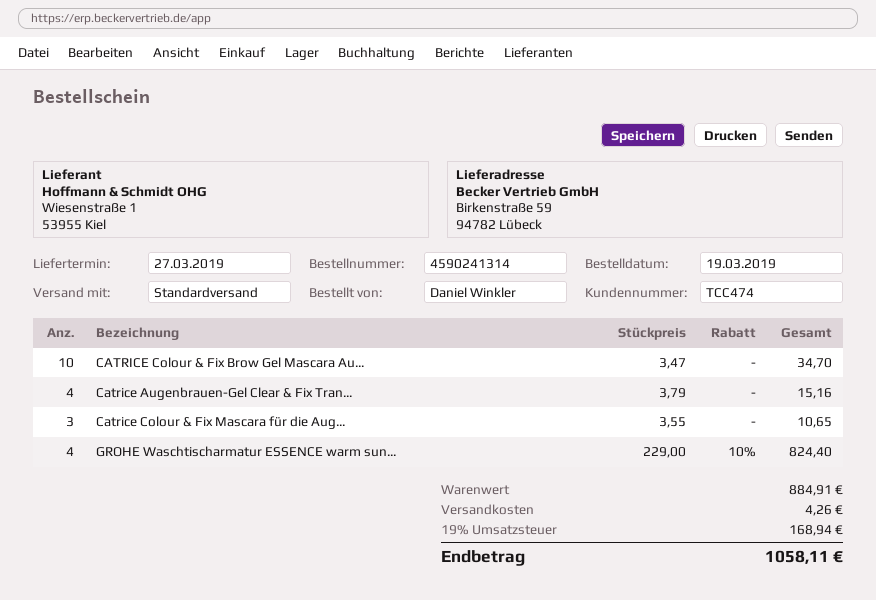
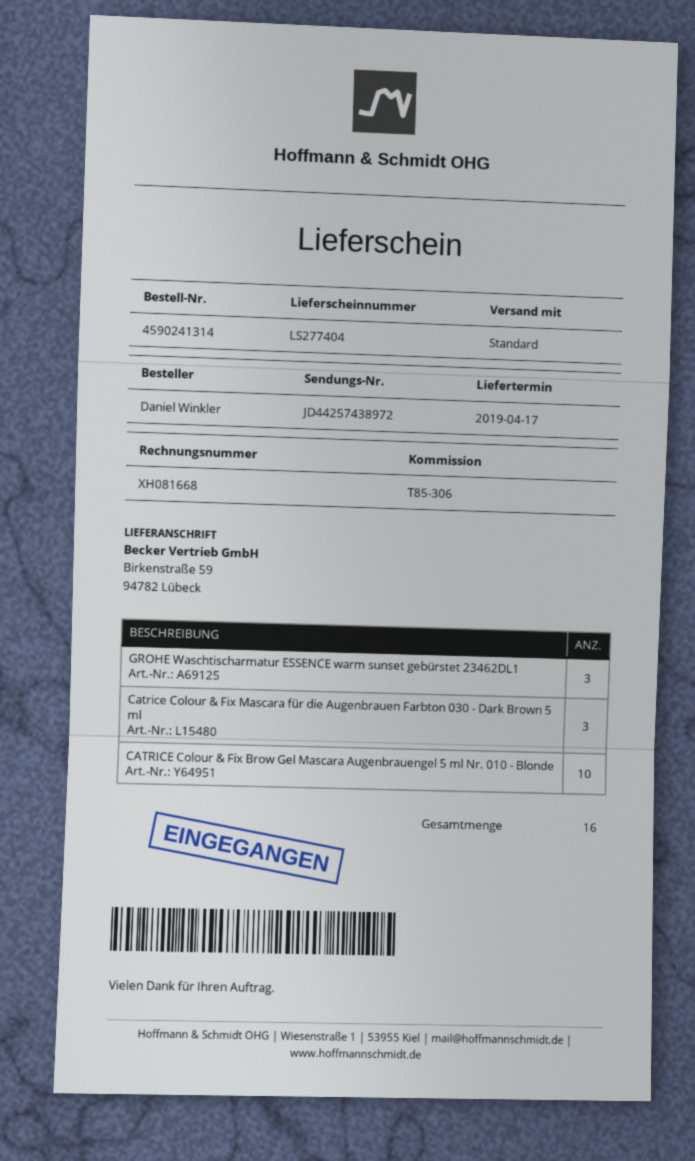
delivery date: 2019-03-27 -> 2019-04-17
Catrice Augenbrauen-Gel Clear & Fix Tran...: 4 -> none
GROHE Waschtischarmatur ESSENCE warm sun...: 4 -> 3

